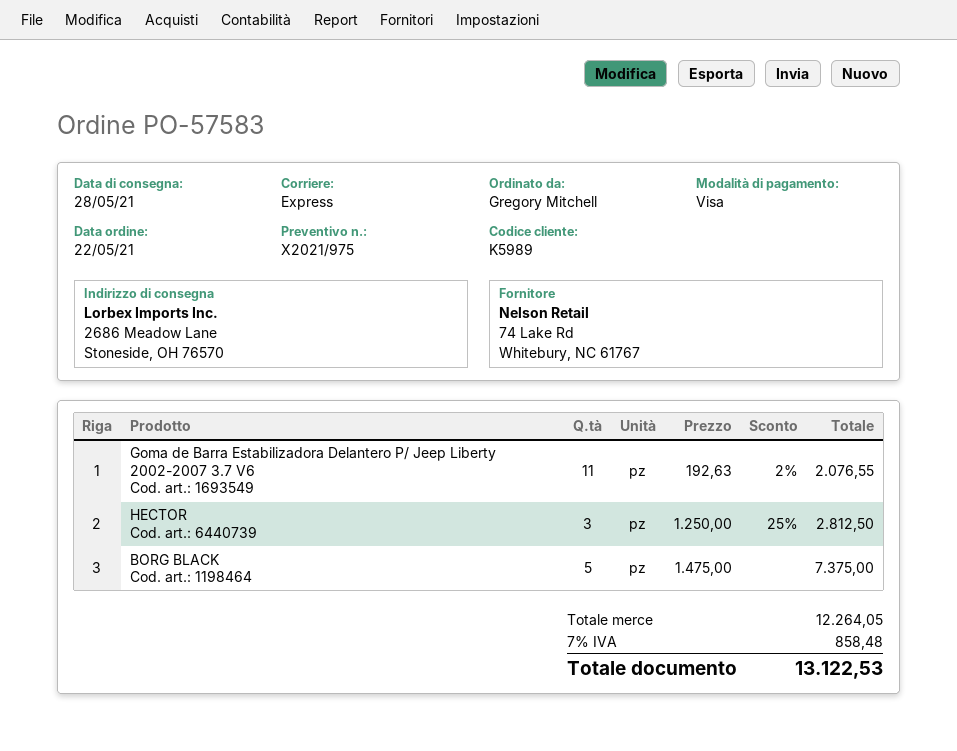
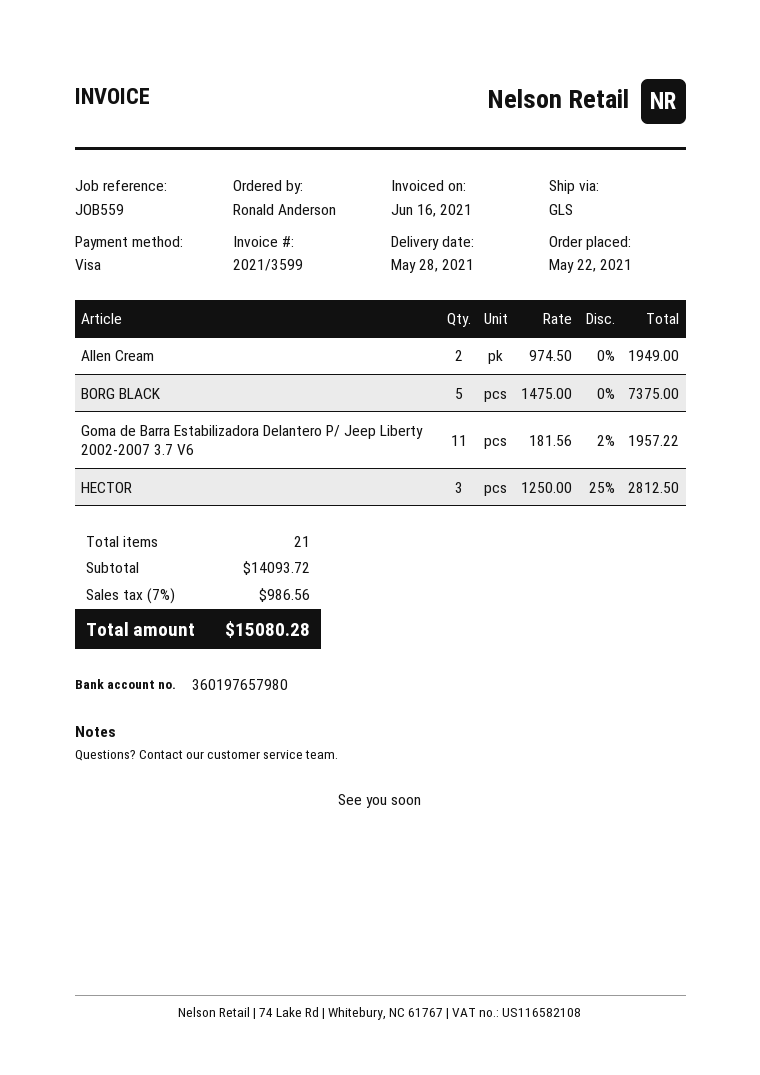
ordered by: Gregory Mitchell -> Ronald Anderson
shipping method: express -> GLS
Goma de Barra Estabilizadora Delantero P/ Jeep Liberty 2002-2007 3.7 V6: 11 x 192.63 - 2% = 2076.55 -> 11 x 181.56 - 2% = 1957.22
Allen Cream: none -> 2 x 974.50 = 1949.00
subtotal: 12264.05 -> 14093.72
tax: 7% = 858.48 -> 7% = 986.56
total: 13122.53 -> 15080.28

